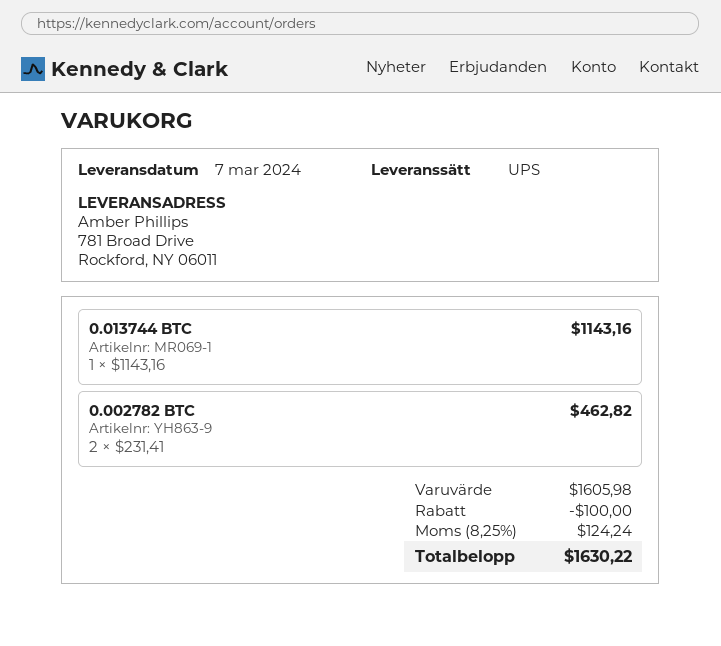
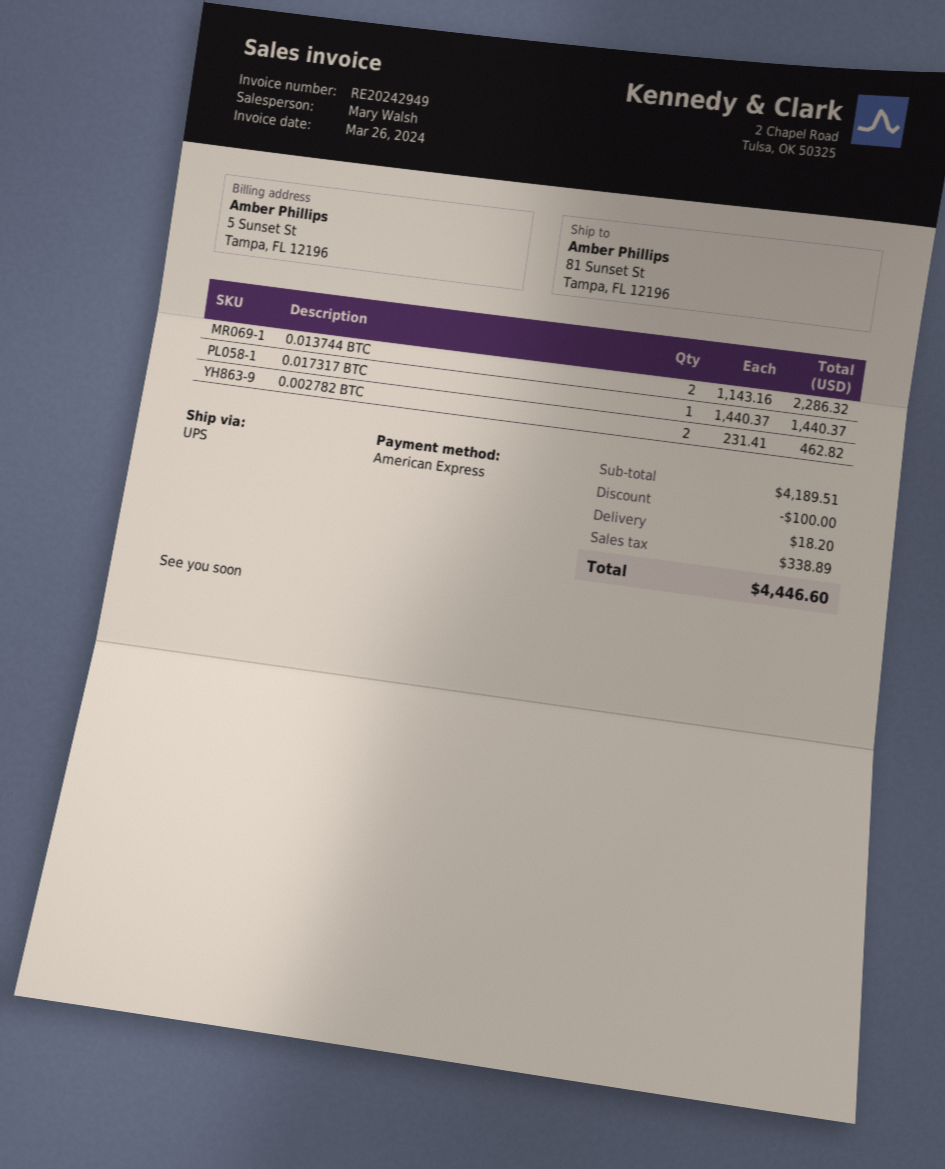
ship to: 781 Broad Drive, Rockford, NY 06011 -> 81 Sunset St, Tampa, FL 12196
0.013744 BTC: 1 x 1143.16 = 1143.16 -> 2 x 1143.16 = 2286.32
0.017317 BTC: none -> 1 x 1440.37 = 1440.37
subtotal: 1605.98 -> 4189.51
shipping: none -> 18.20
tax: 124.24 -> 338.89
total: 1630.22 -> 4446.60

